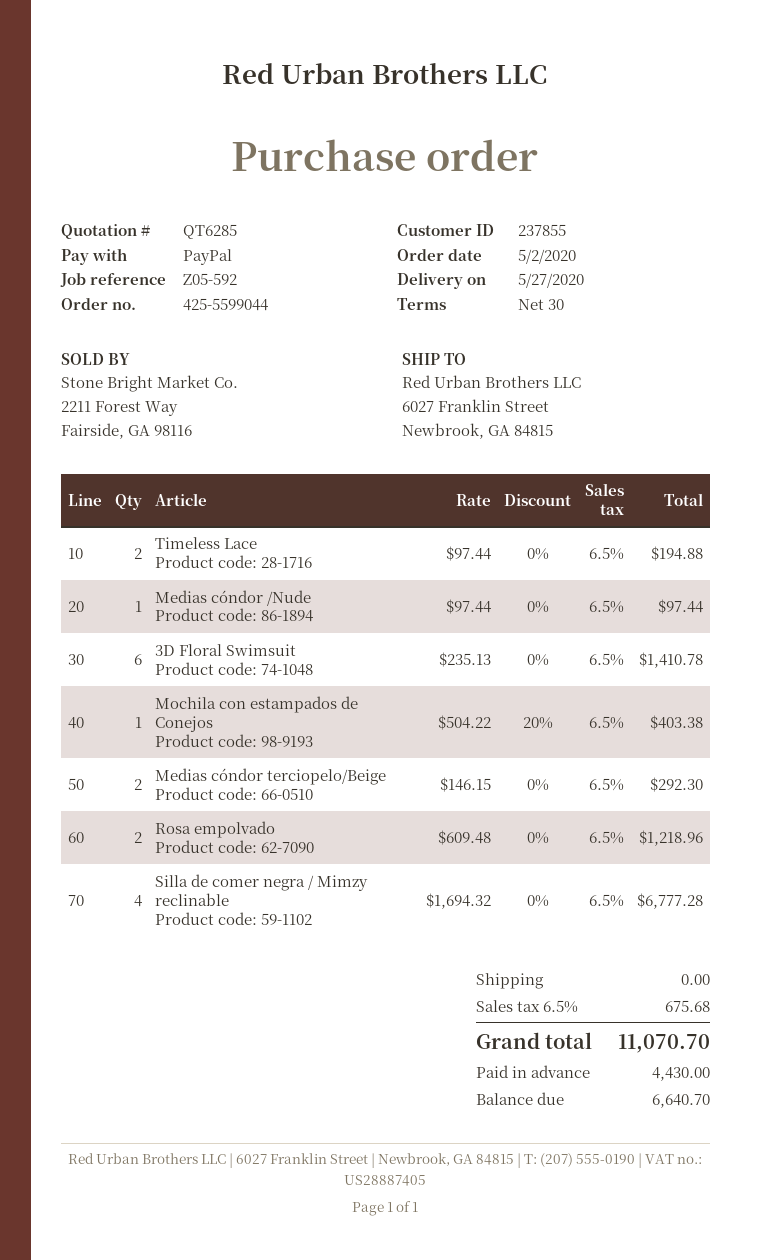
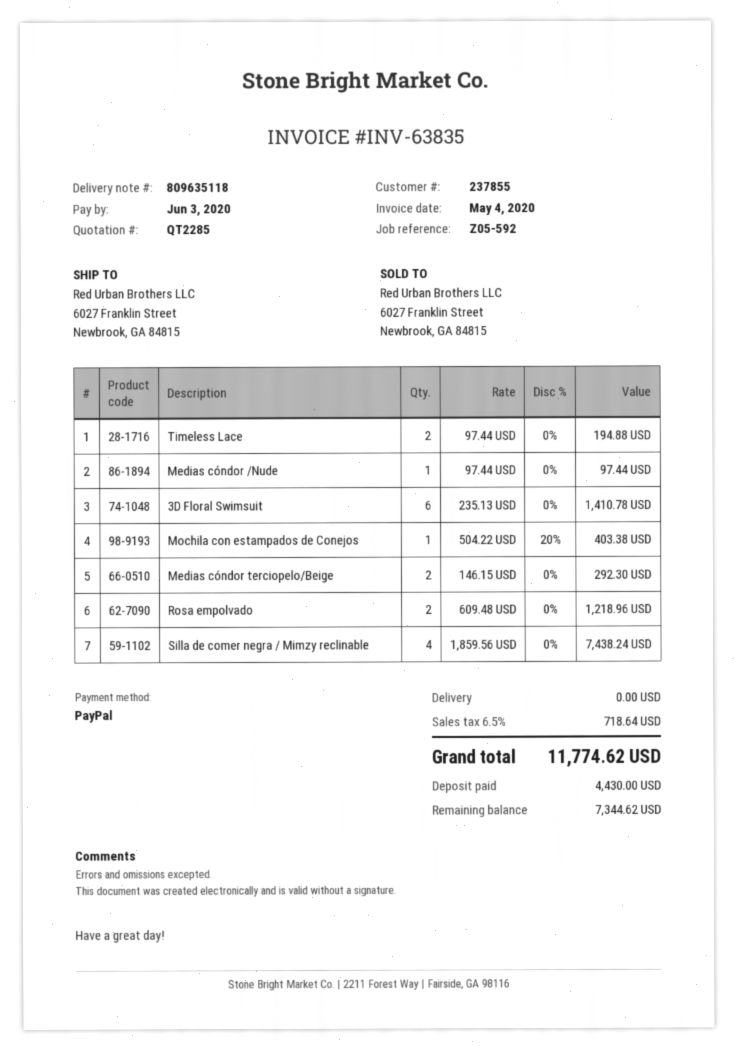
quote number: QT6285 -> QT2285
Silla de comer negra / Mimzy reclinable: 4 x 1694.32 = 6777.28 -> 4 x 1859.56 = 7438.24
tax: 6.5% = 675.68 -> 6.5% = 718.64
total: 11070.70 -> 11774.62
balance: 6640.70 -> 7344.62

